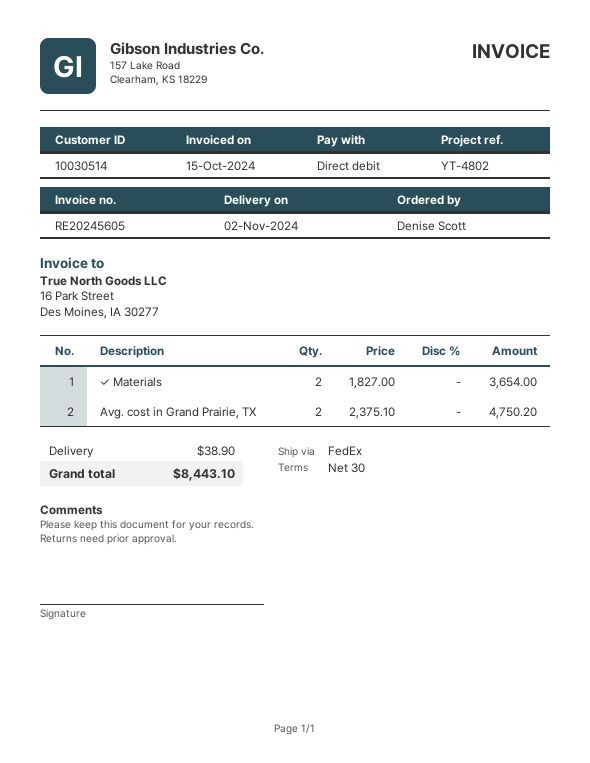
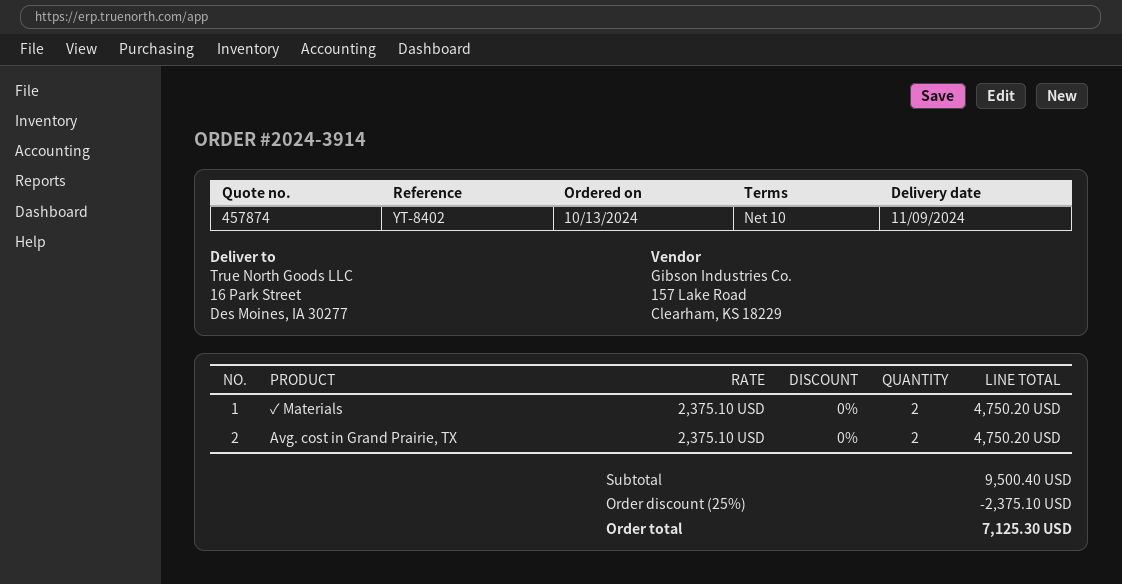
delivery date: 2024-11-02 -> 2024-11-09
payment terms: 30 days -> 10 days
reference: YT-4802 -> YT-8402
✓ Materials: 2 x 1827.00 = 3654.00 -> 2 x 2375.10 = 4750.20
discount: none -> 25% = 2375.10
shipping: 38.90 -> none
total: 8443.10 -> 7125.30

